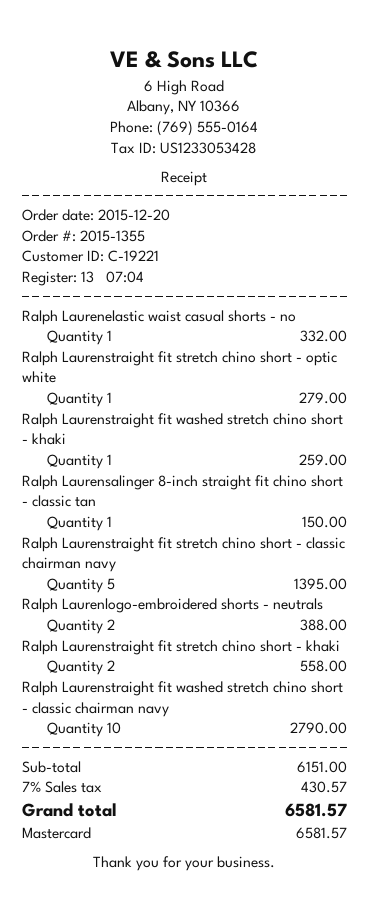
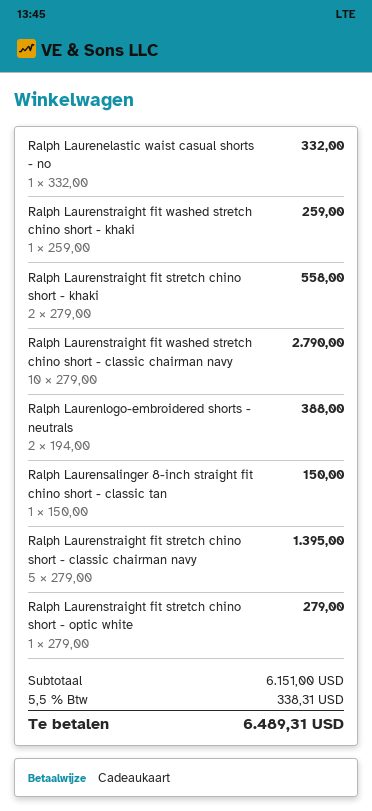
payment method: Mastercard -> gift card
tax: 7% = 430.57 -> 5.5% = 338.31
total: 6581.57 -> 6489.31

